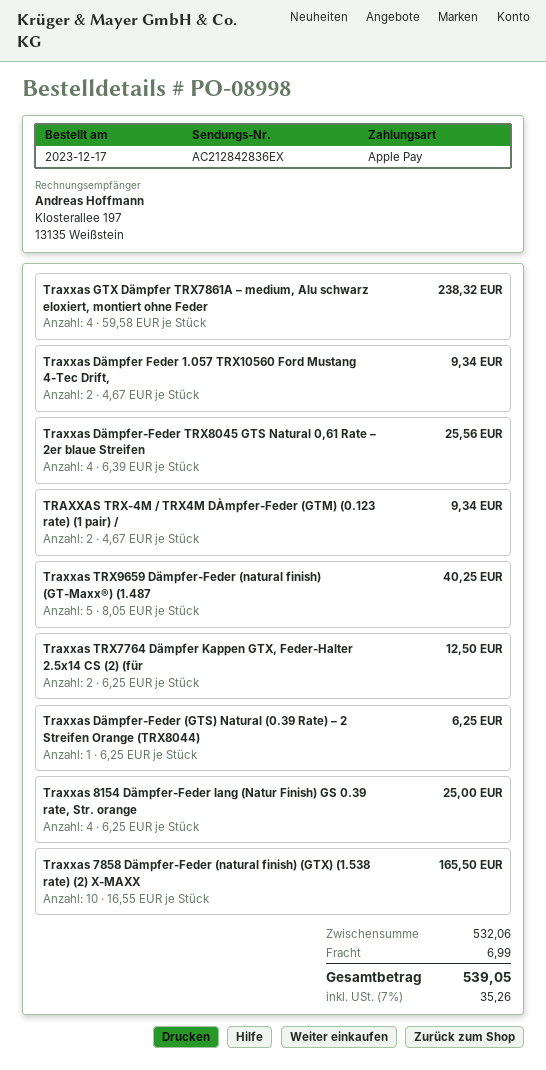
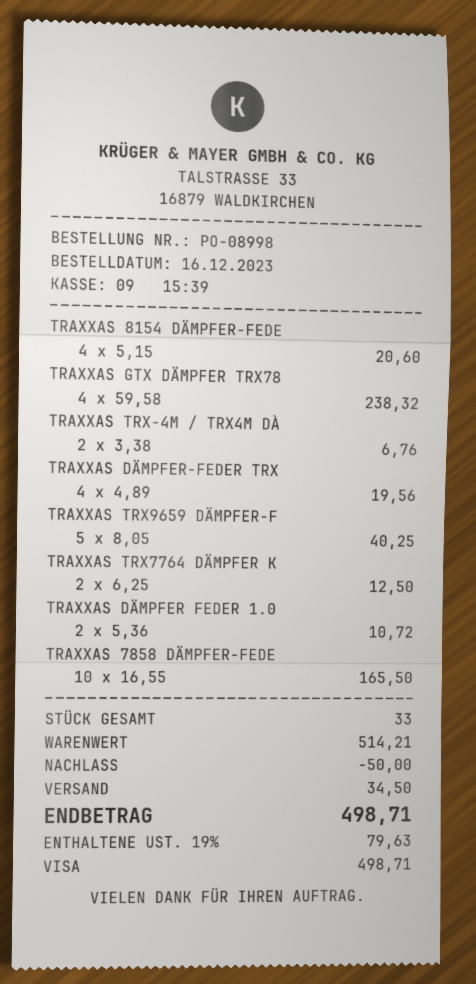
order date: 2023-12-17 -> 2023-12-16
payment method: Apple Pay -> Visa
Traxxas Dämpfer Feder 1.057 TRX10560 Ford Mustang 4-Tec Drift,: 2 x 4.67 = 9.34 -> 2 x 5.36 = 10.72
Traxxas Dämpfer-Feder TRX8045 GTS Natural 0,61 Rate – 2er blaue Streifen: 4 x 6.39 = 25.56 -> 4 x 4.89 = 19.56
TRAXXAS TRX-4M / TRX4M DÀmpfer-Feder (GTM) (0.123 rate) (1 pair) /: 2 x 4.67 = 9.34 -> 2 x 3.38 = 6.76
Traxxas Dämpfer-Feder (GTS) Natural (0.39 Rate) – 2 Streifen Orange (TRX8044): 1 x 6.25 = 6.25 -> none
Traxxas 8154 Dämpfer-Feder lang (Natur Finish) GS 0.39 rate, Str. orange: 4 x 6.25 = 25.00 -> 4 x 5.15 = 20.60
subtotal: 532.06 -> 514.21
discount: none -> 50.00
shipping: 6.99 -> 34.50
tax: 7% = 35.26 -> 19% = 79.63
total: 539.05 -> 498.71

